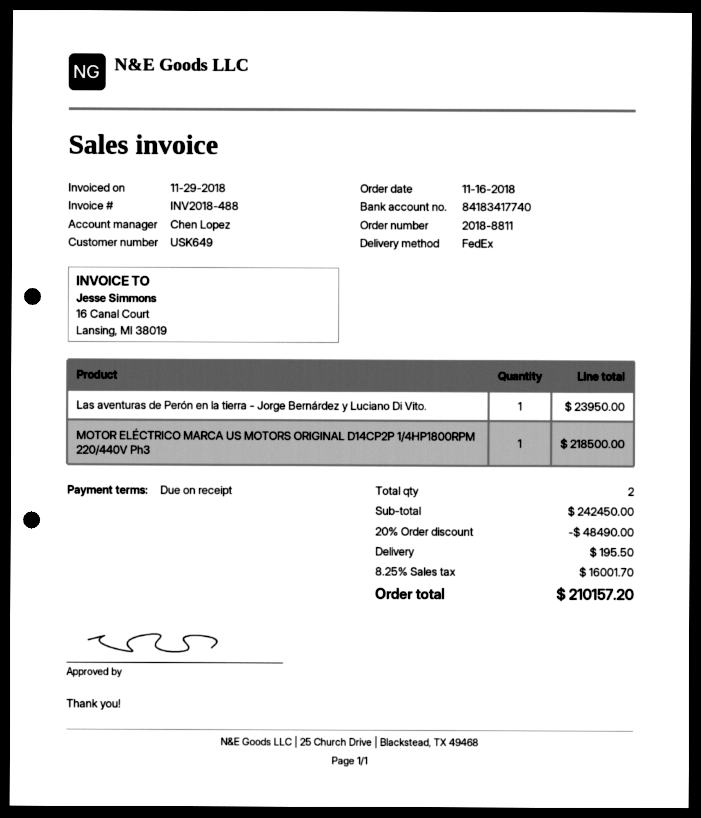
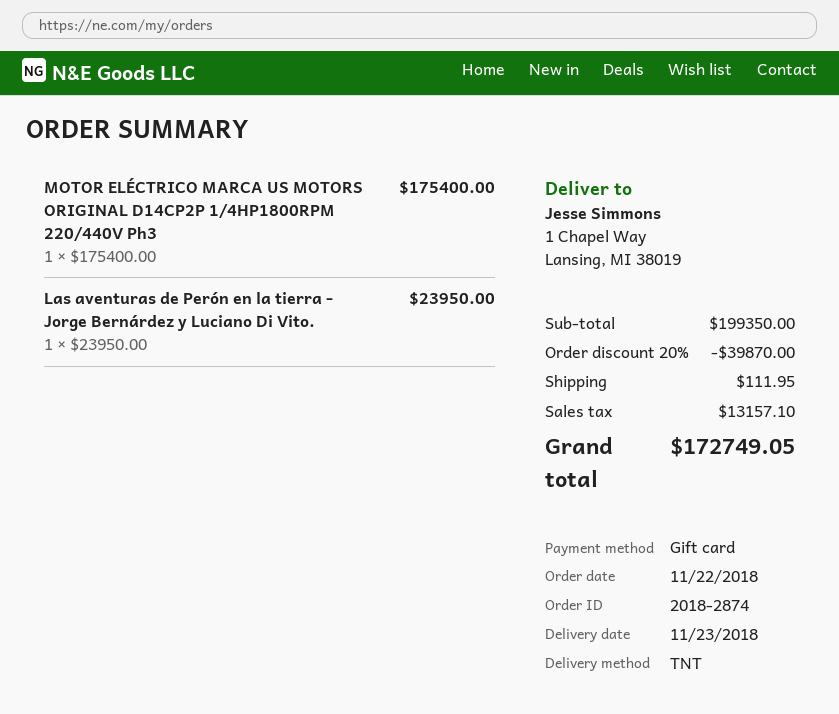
order number: 2018-8811 -> 2018-2874
order date: 2018-11-16 -> 2018-11-22
shipping method: FedEx -> TNT
MOTOR ELÉCTRICO MARCA US MOTORS ORIGINAL D14CP2P 1/4HP1800RPM 220/440V Ph3: 1 for 218500.00 -> 1 for 175400.00
subtotal: 242450.00 -> 199350.00
discount: 20% = 48490.00 -> 20% = 39870.00
shipping: 195.50 -> 111.95
tax: 16001.70 -> 13157.10
total: 210157.20 -> 172749.05

